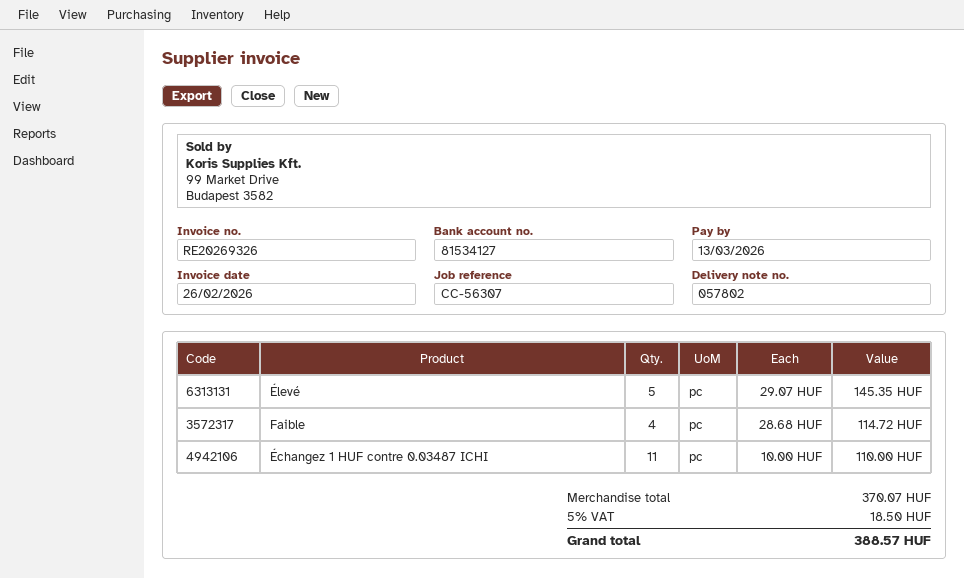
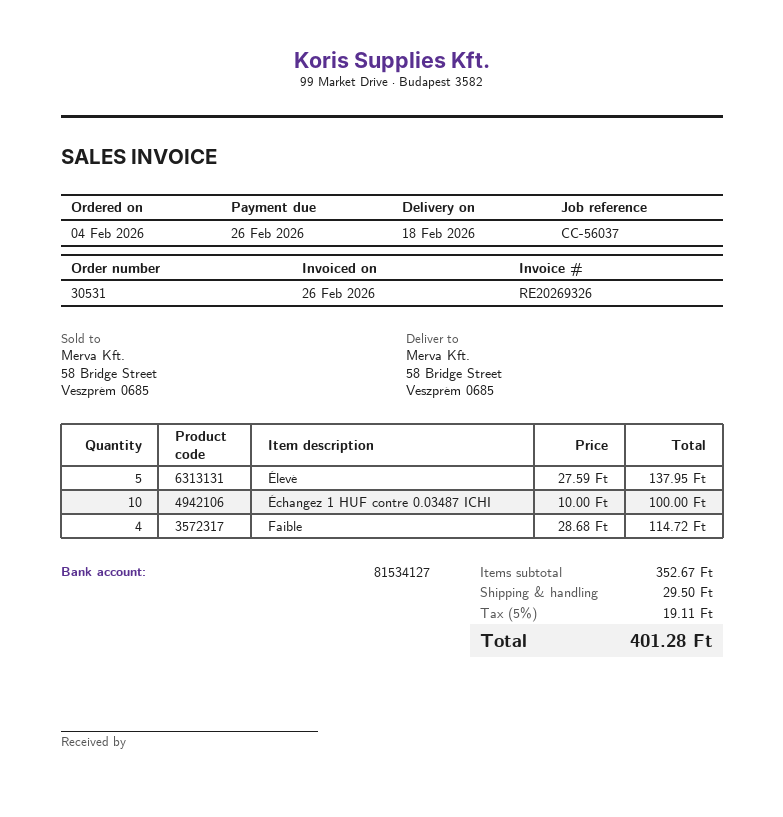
due date: 2026-03-13 -> 2026-02-26
reference: CC-56307 -> CC-56037
Élevé: 5 x 29.07 = 145.35 -> 5 x 27.59 = 137.95
Échangez 1 HUF contre 0.03487 ICHI: 11 x 10.00 = 110.00 -> 10 x 10.00 = 100.00
subtotal: 370.07 -> 352.67
shipping: none -> 29.50
tax: 5% = 18.50 -> 5% = 19.11
total: 388.57 -> 401.28

